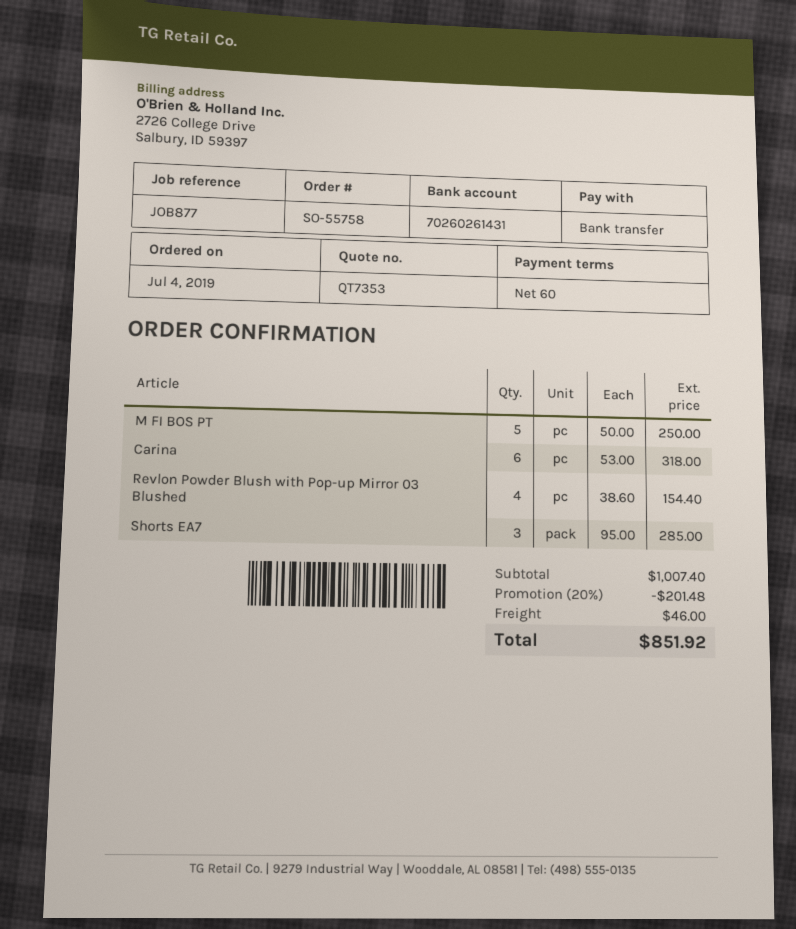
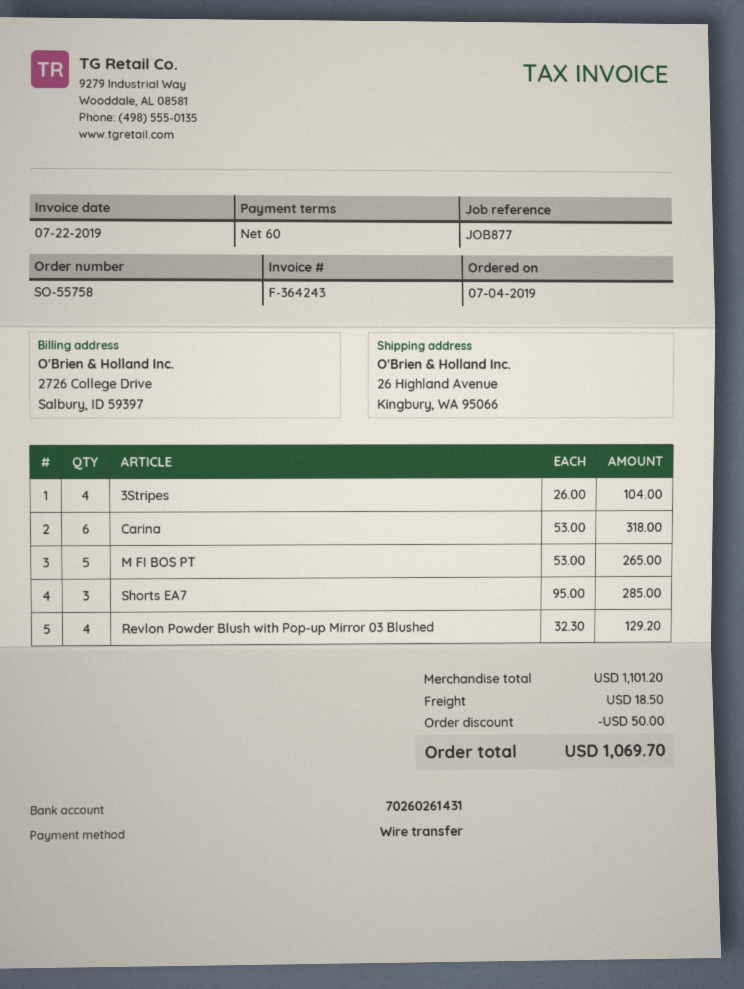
M FI BOS PT: 5 x 50.00 = 250.00 -> 5 x 53.00 = 265.00
Revlon Powder Blush with Pop-up Mirror 03 Blushed: 4 x 38.60 = 154.40 -> 4 x 32.30 = 129.20
3Stripes: none -> 4 x 26.00 = 104.00
subtotal: 1007.40 -> 1101.20
discount: 201.48 -> 50.00
shipping: 46.00 -> 18.50
total: 851.92 -> 1069.70

